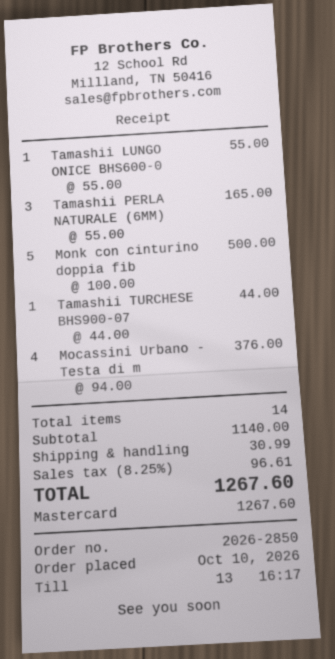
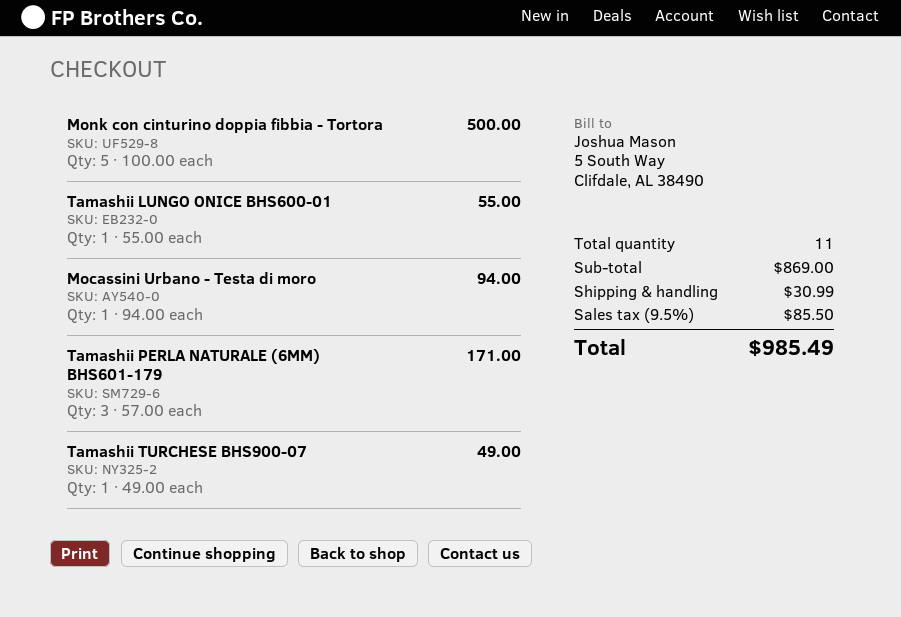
Tamashii PERLA NATURALE (6MM): 3 x 55.00 = 165.00 -> 3 x 57.00 = 171.00
Tamashii TURCHESE BHS900-07: 1 x 44.00 = 44.00 -> 1 x 49.00 = 49.00
Mocassini Urbano - Testa di m: 4 x 94.00 = 376.00 -> 1 x 94.00 = 94.00
total quantity: 14 -> 11
subtotal: 1140.00 -> 869.00
tax: 8.25% = 96.61 -> 9.5% = 85.50
total: 1267.60 -> 985.49

